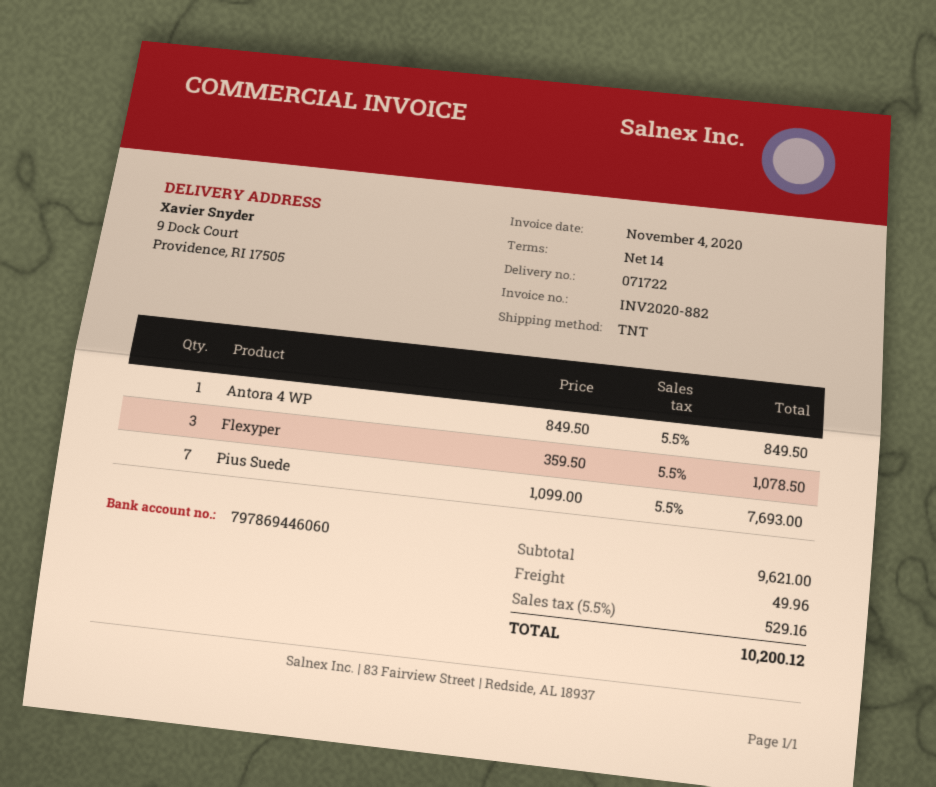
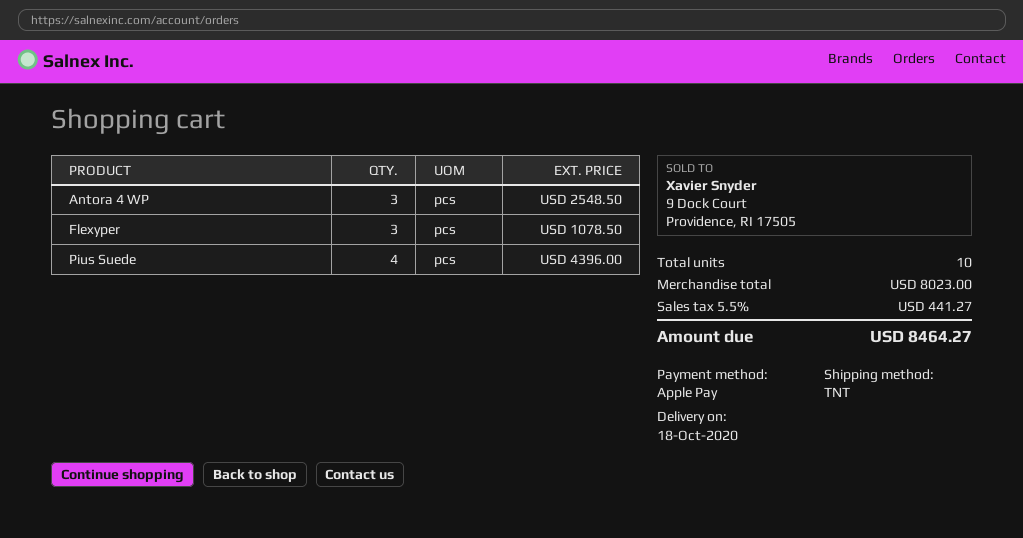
Antora 4 WP: 1 for 849.50 -> 3 for 2548.50
Pius Suede: 7 for 7693.00 -> 4 for 4396.00
subtotal: 9621.00 -> 8023.00
shipping: 49.96 -> none
tax: 5.5% = 529.16 -> 5.5% = 441.27
total: 10200.12 -> 8464.27

